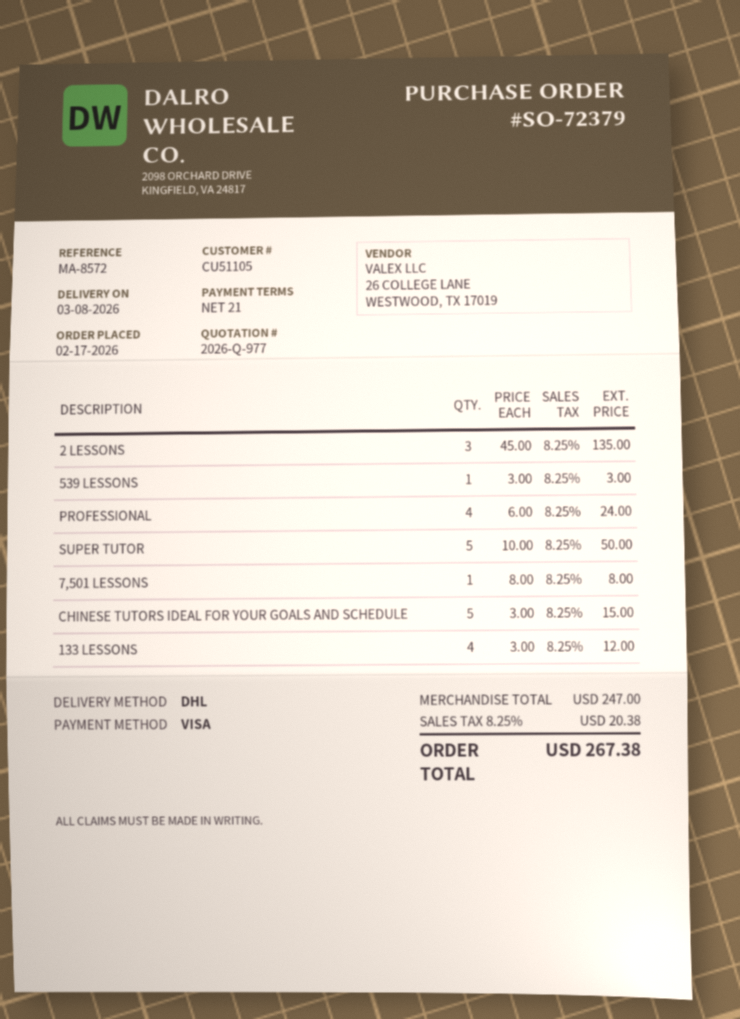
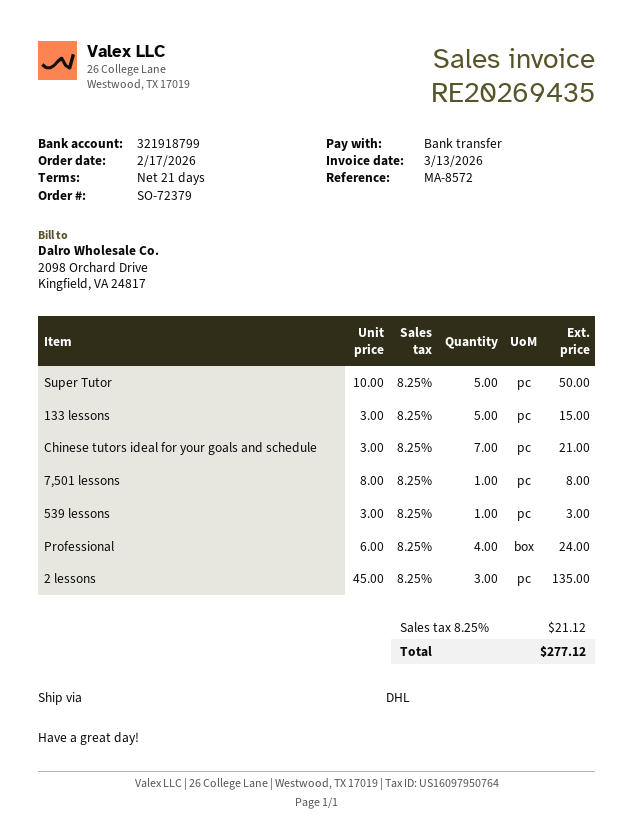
payment method: Visa -> bank transfer
CHINESE TUTORS IDEAL FOR YOUR GOALS AND SCHEDULE: 5 x 3.00 = 15.00 -> 7 x 3.00 = 21.00
133 LESSONS: 4 x 3.00 = 12.00 -> 5 x 3.00 = 15.00
tax: 8.25% = 20.38 -> 8.25% = 21.12
total: 267.38 -> 277.12

